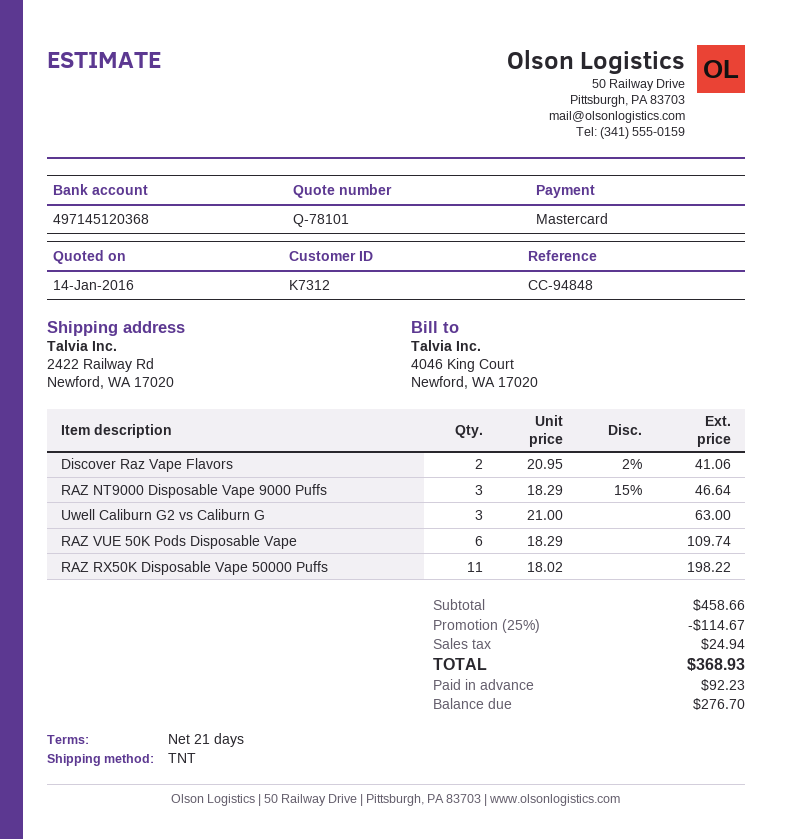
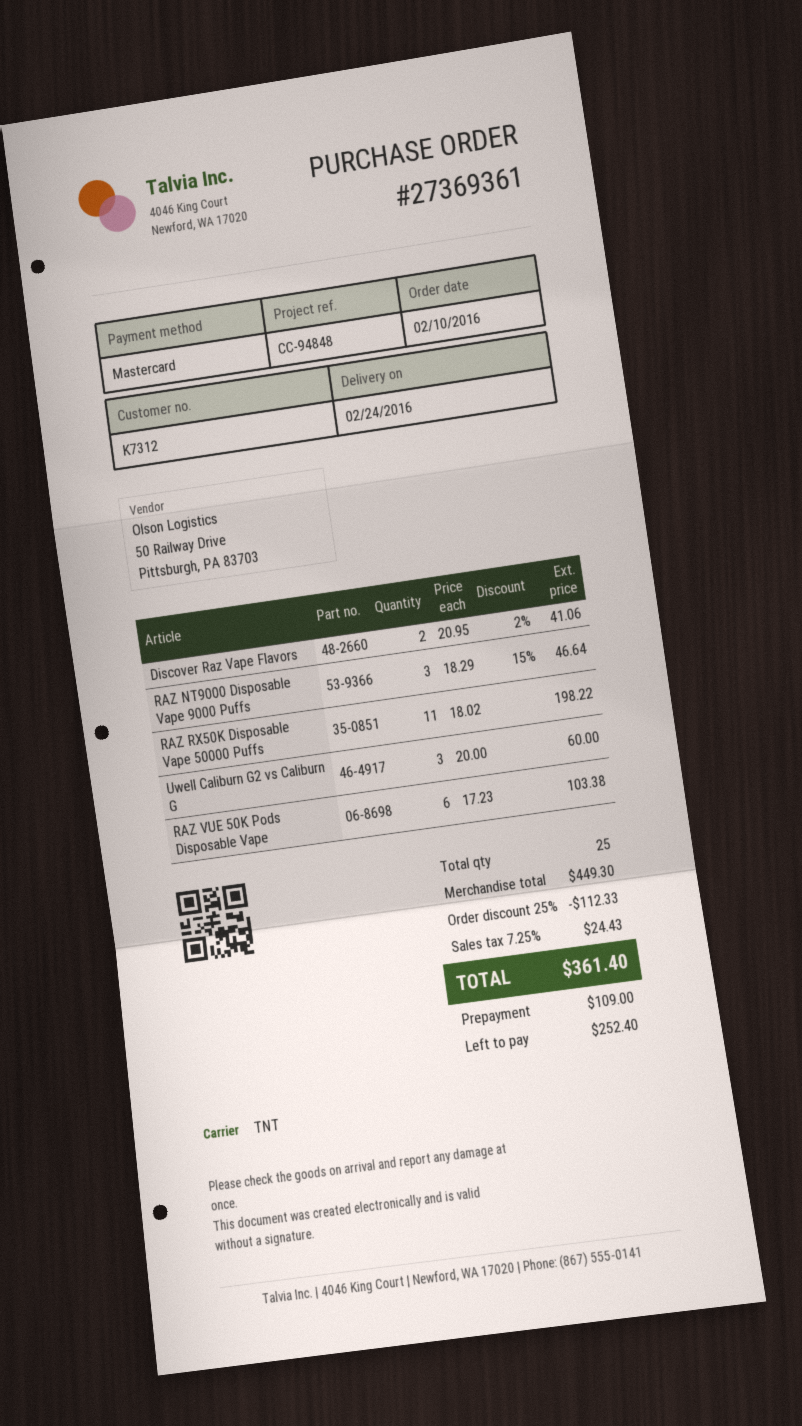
Uwell Caliburn G2 vs Caliburn G: 3 x 21.00 = 63.00 -> 3 x 20.00 = 60.00
RAZ VUE 50K Pods Disposable Vape: 6 x 18.29 = 109.74 -> 6 x 17.23 = 103.38
subtotal: 458.66 -> 449.30
discount: 25% = 114.67 -> 25% = 112.33
tax: 24.94 -> 24.43
total: 368.93 -> 361.40
deposit: 92.23 -> 109.00
balance: 276.70 -> 252.40

